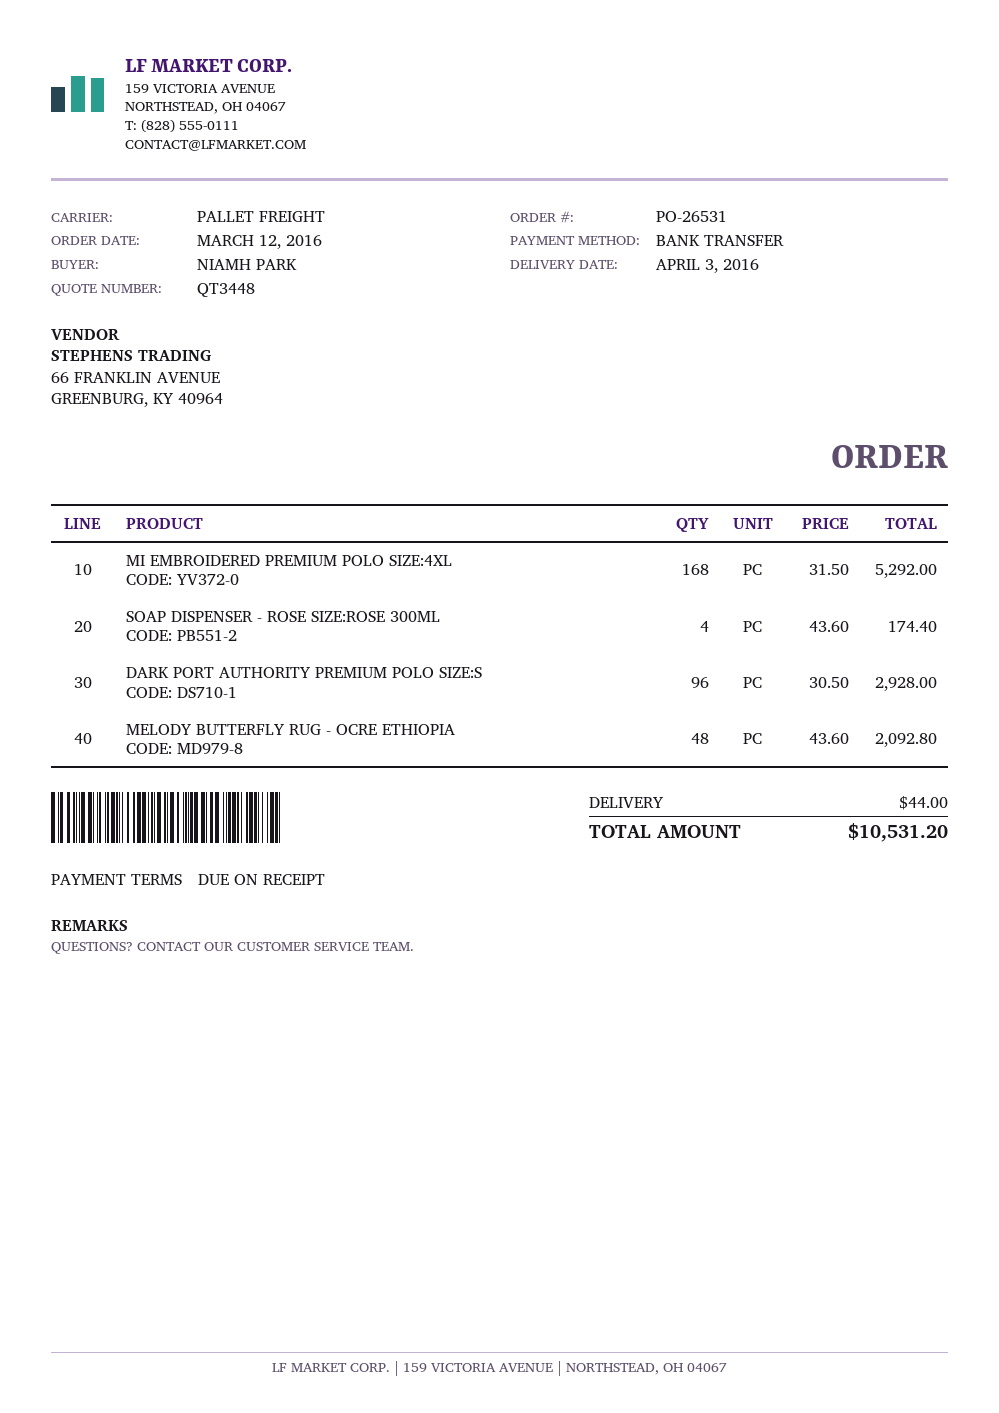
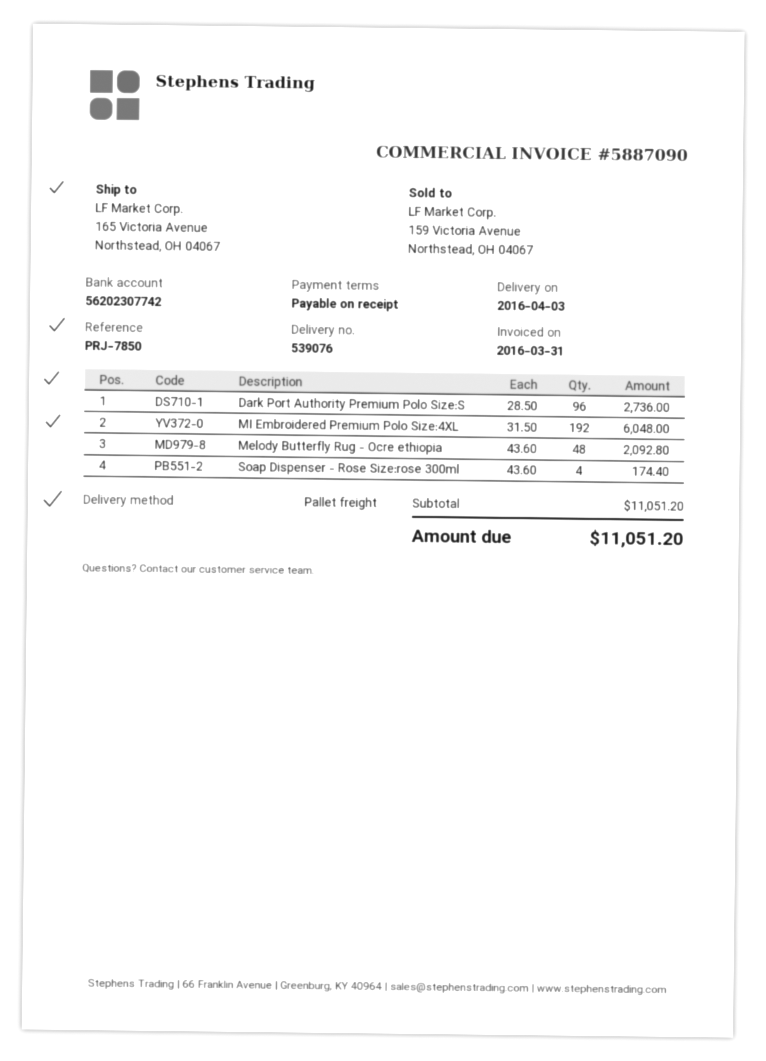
MI EMBROIDERED PREMIUM POLO SIZE:4XL: 168 x 31.50 = 5292.00 -> 192 x 31.50 = 6048.00
DARK PORT AUTHORITY PREMIUM POLO SIZE:S: 96 x 30.50 = 2928.00 -> 96 x 28.50 = 2736.00
shipping: 44.00 -> none
total: 10531.20 -> 11051.20

